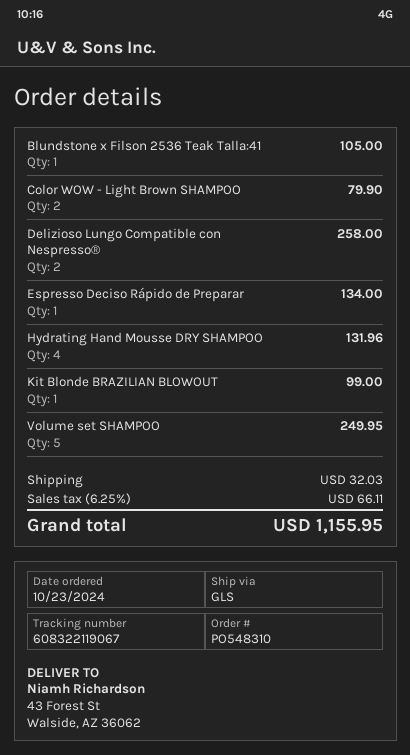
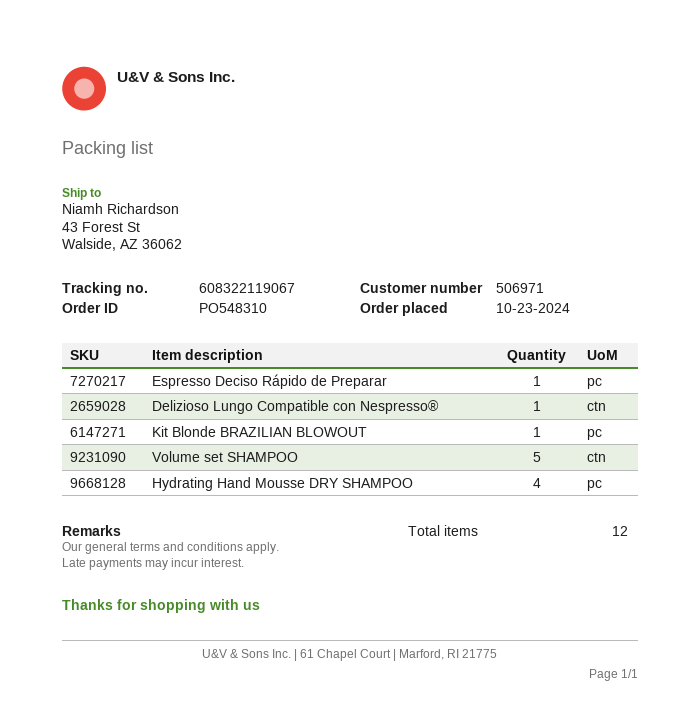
Blundstone x Filson 2536 Teak Talla:41: 1 -> none
Color WOW - Light Brown SHAMPOO: 2 -> none
Delizioso Lungo Compatible con Nespresso®: 2 -> 1

